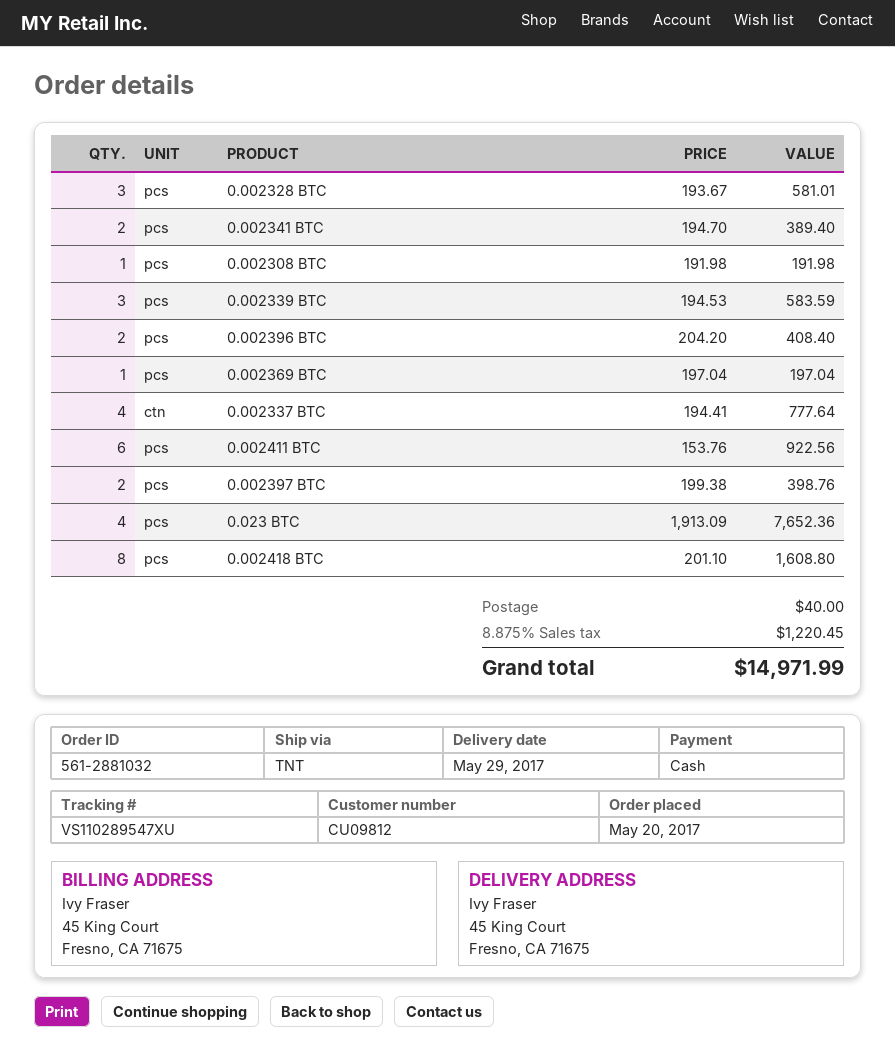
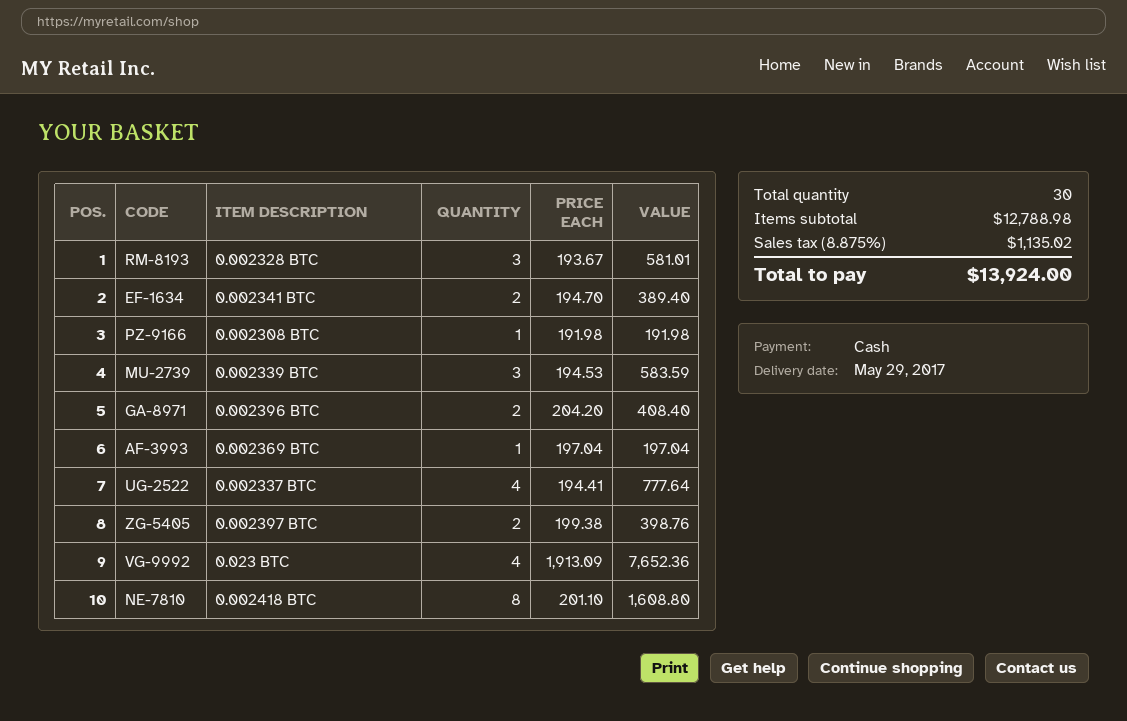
0.002411 BTC: 6 x 153.76 = 922.56 -> none
shipping: 40.00 -> none
tax: 8.875% = 1220.45 -> 8.875% = 1135.02
total: 14971.99 -> 13924.00

